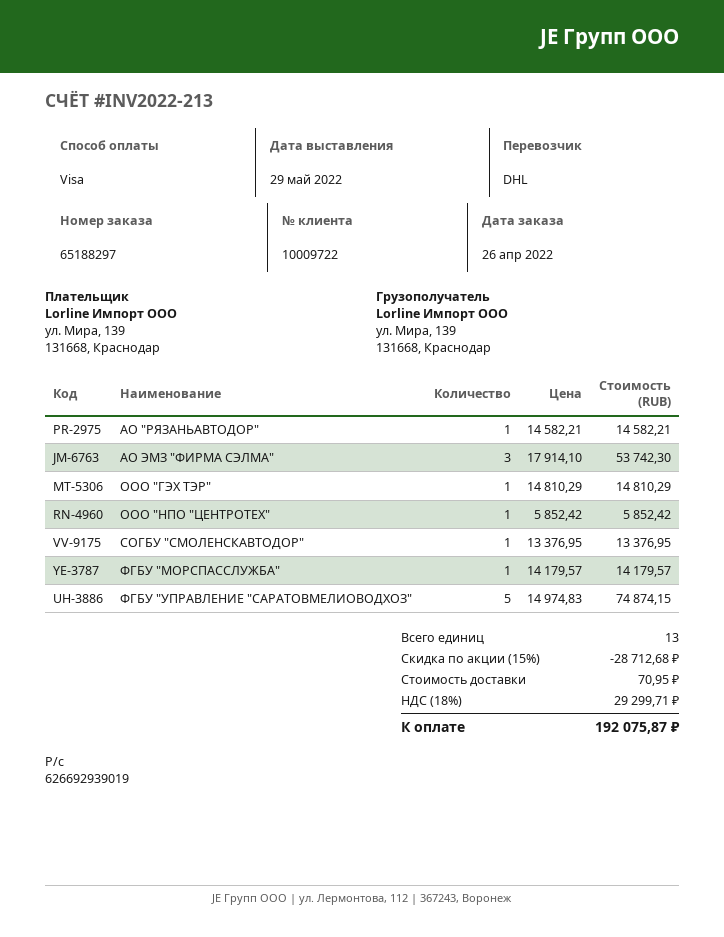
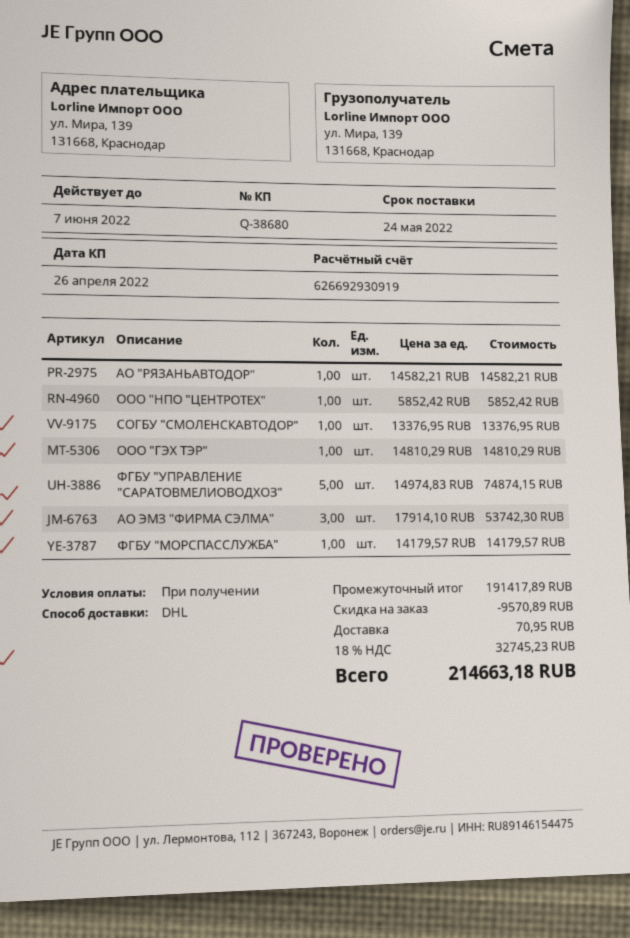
bank account: 626692939019 -> 626692930919
discount: 28712.68 -> 9570.89
tax: 18% = 29299.71 -> 18% = 32745.23
total: 192075.87 -> 214663.18

